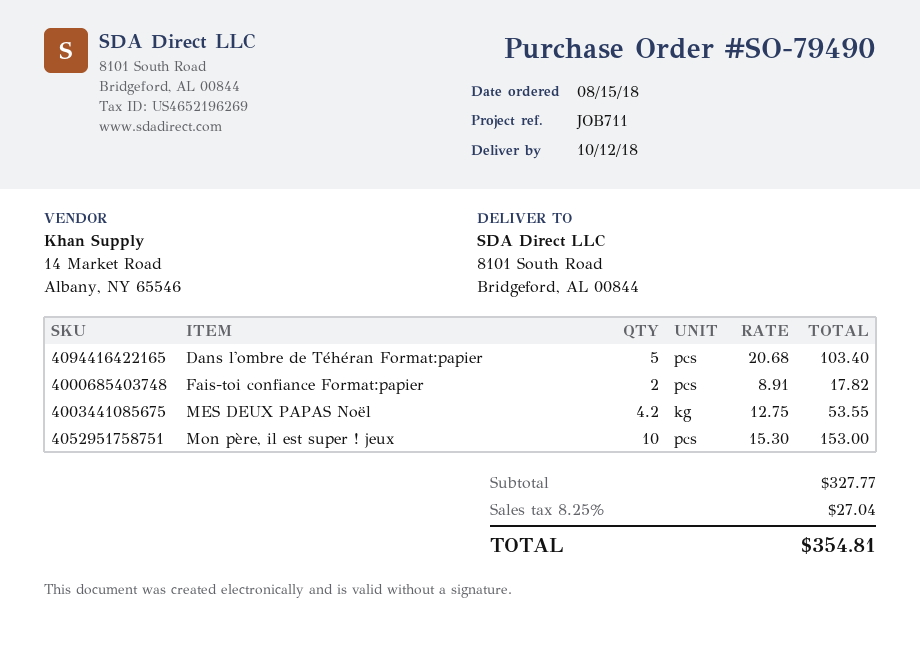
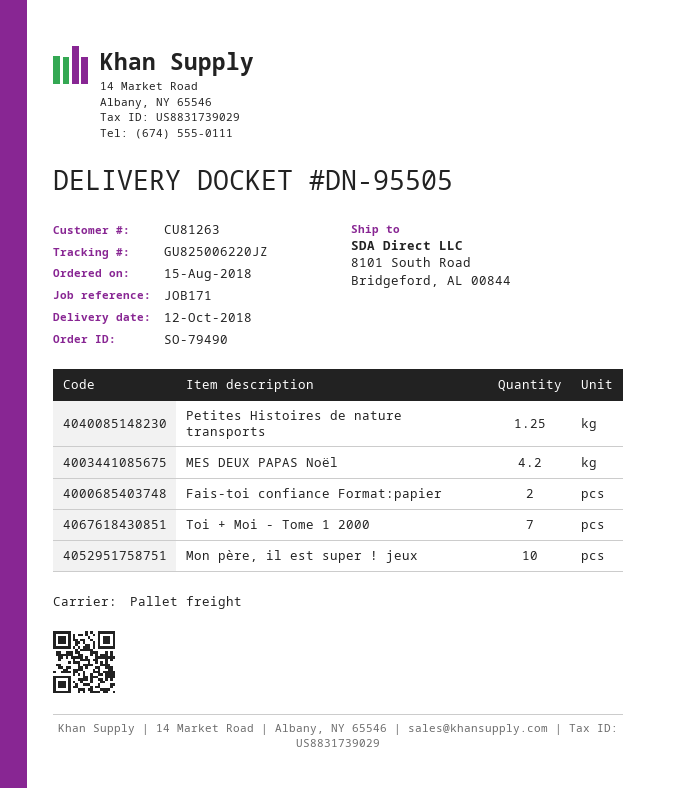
reference: JOB711 -> JOB171
Dans l'ombre de Téhéran Format:papier: 5 -> none
Petites Histoires de nature transports: none -> 1.25
Toi + Moi - Tome 1 2000: none -> 7

